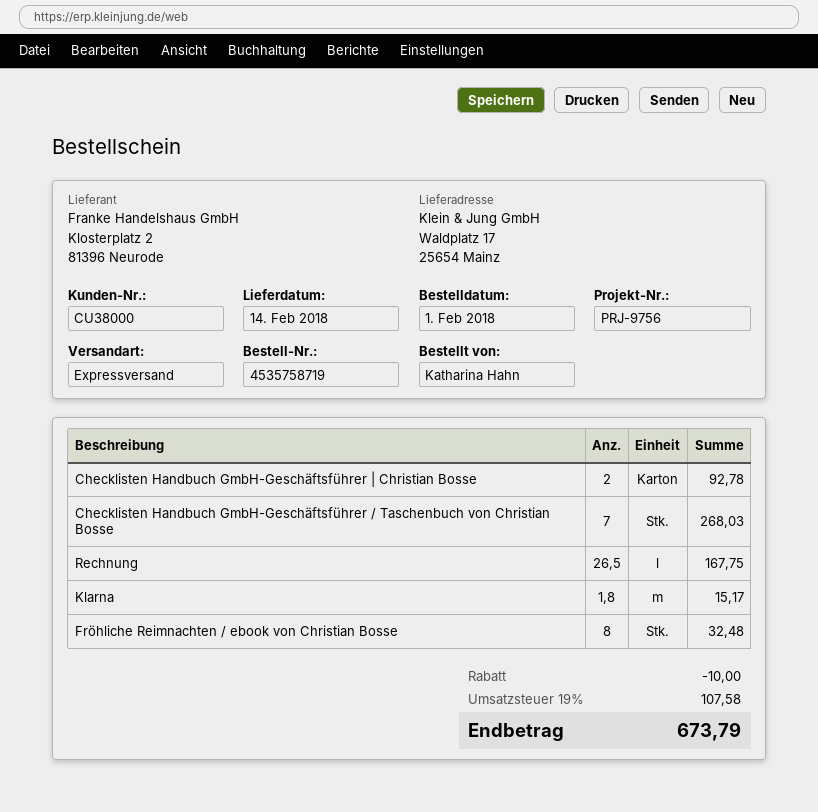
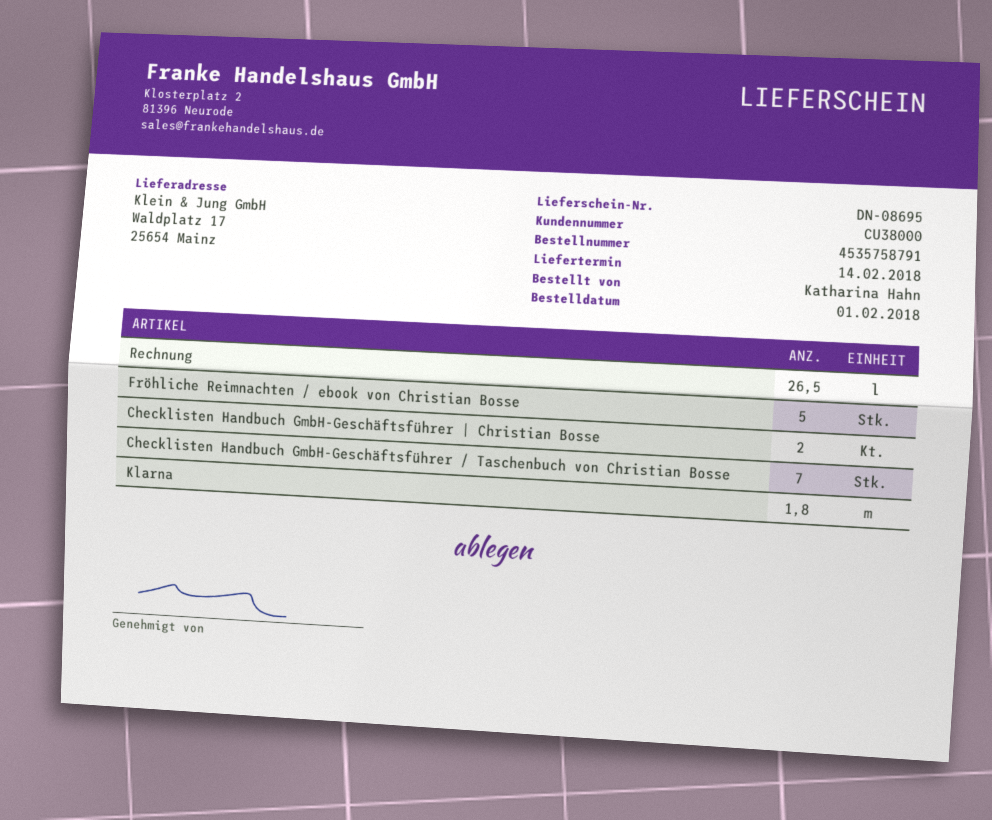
order number: 4535758719 -> 4535758791
Fröhliche Reimnachten / ebook von Christian Bosse: 8 -> 5

